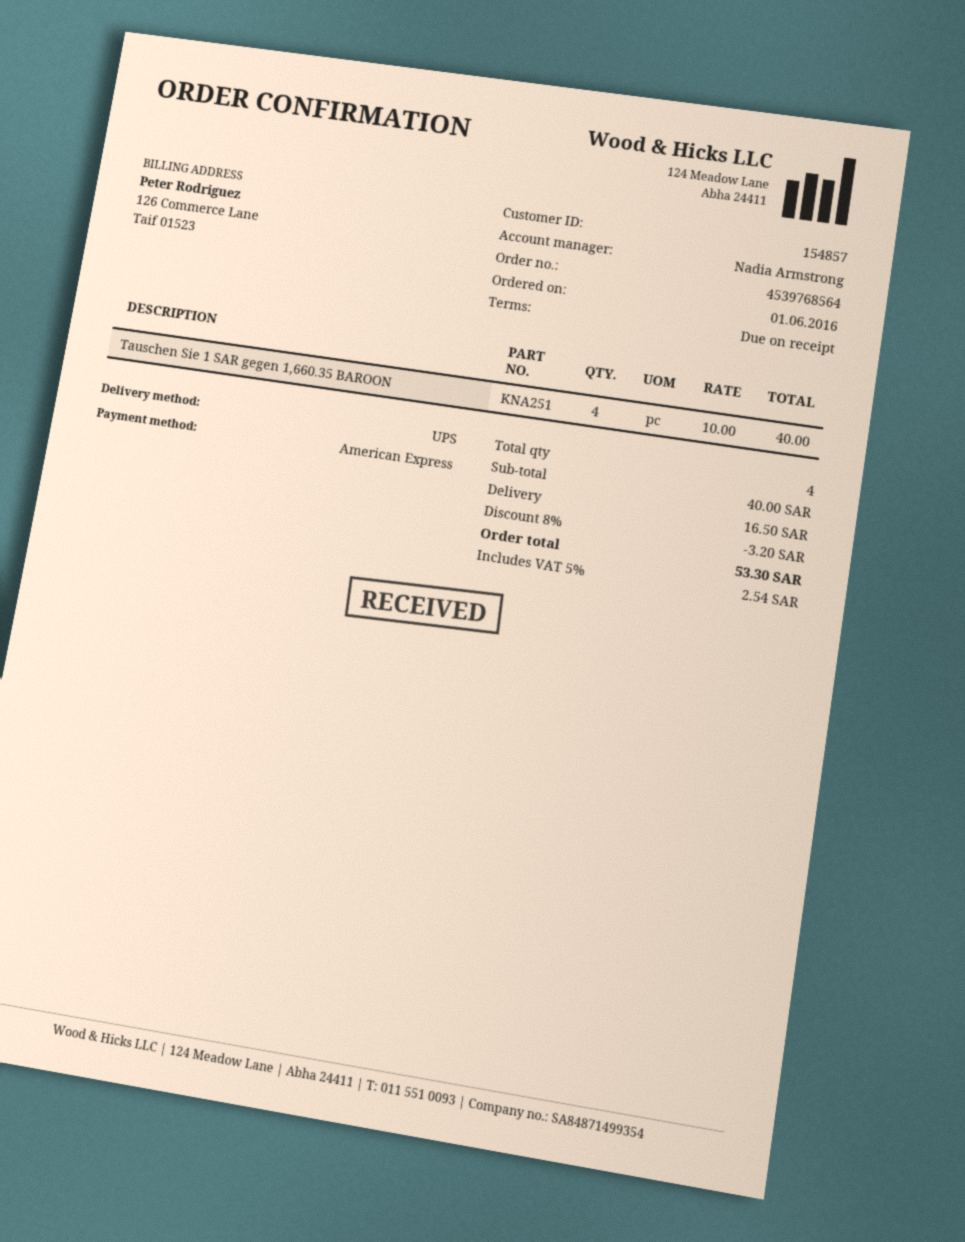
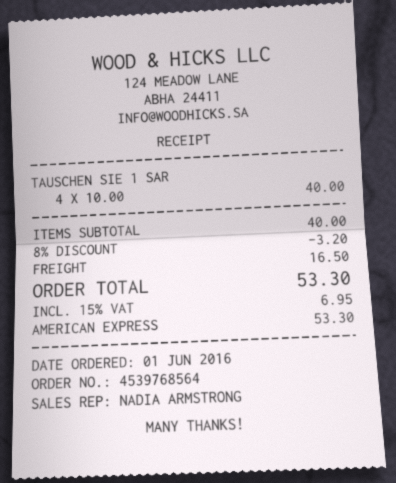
tax: 5% = 2.54 -> 15% = 6.95

